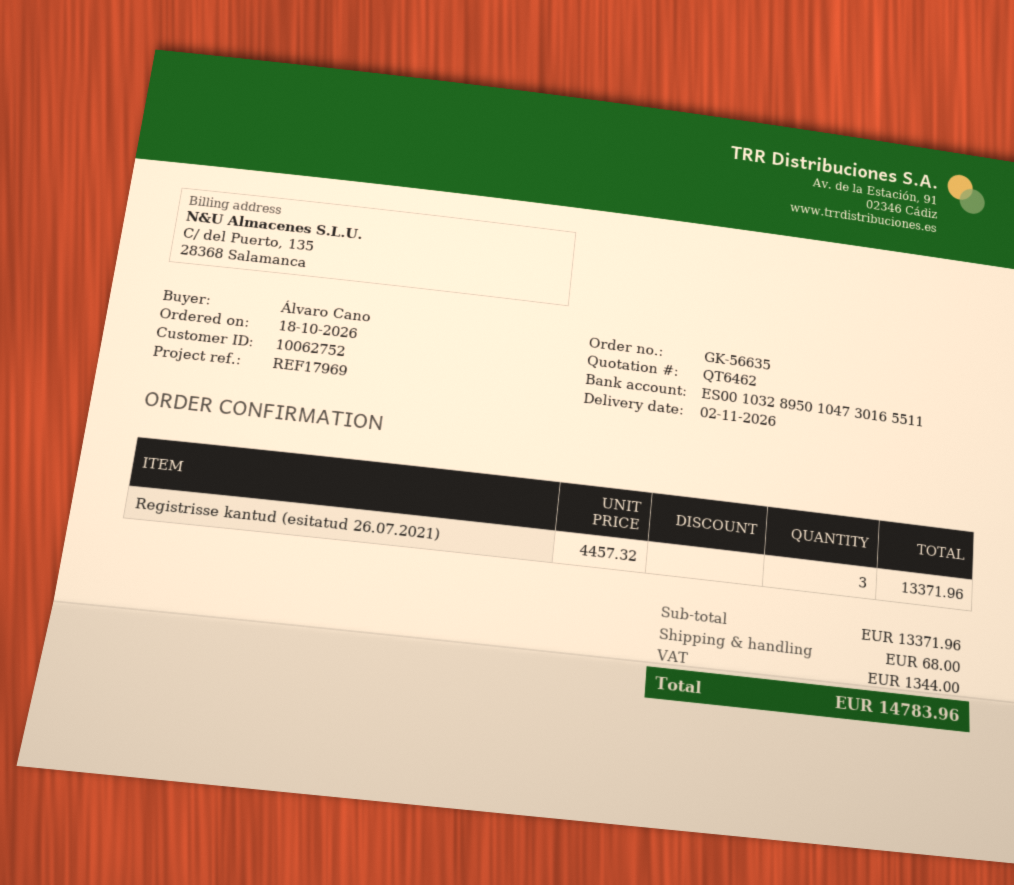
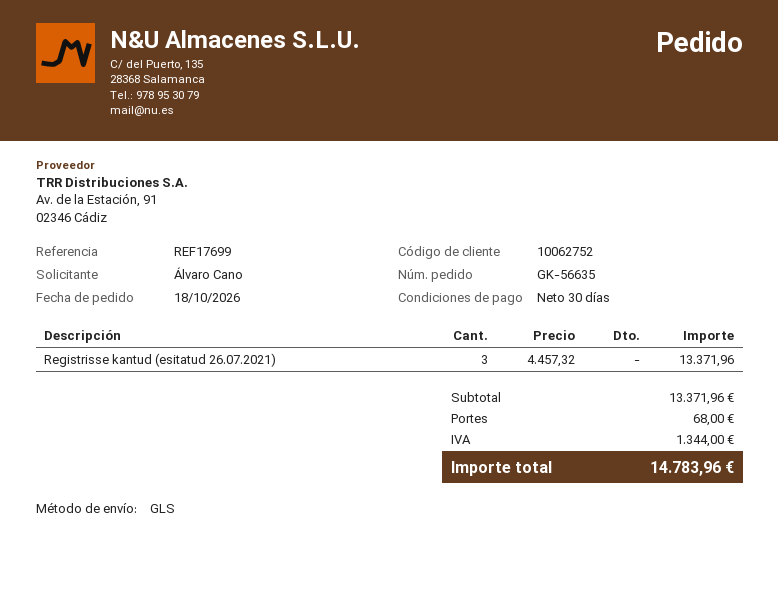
reference: REF17969 -> REF17699

